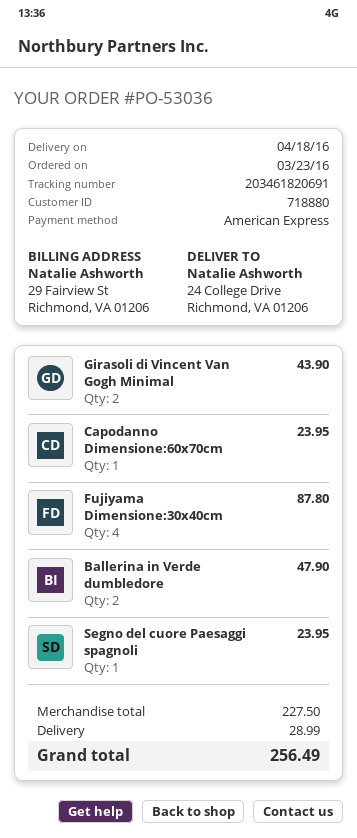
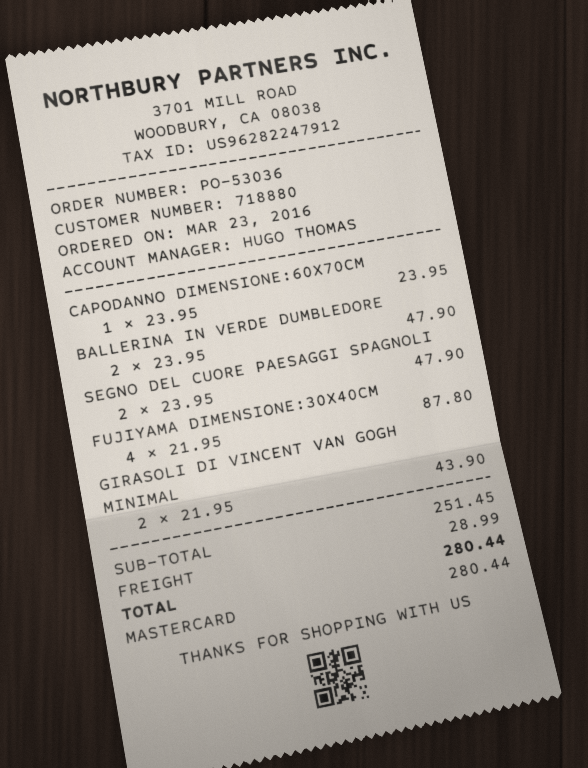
payment method: American Express -> Mastercard
Segno del cuore Paesaggi spagnoli: 1 for 23.95 -> 2 for 47.90
subtotal: 227.50 -> 251.45
total: 256.49 -> 280.44

